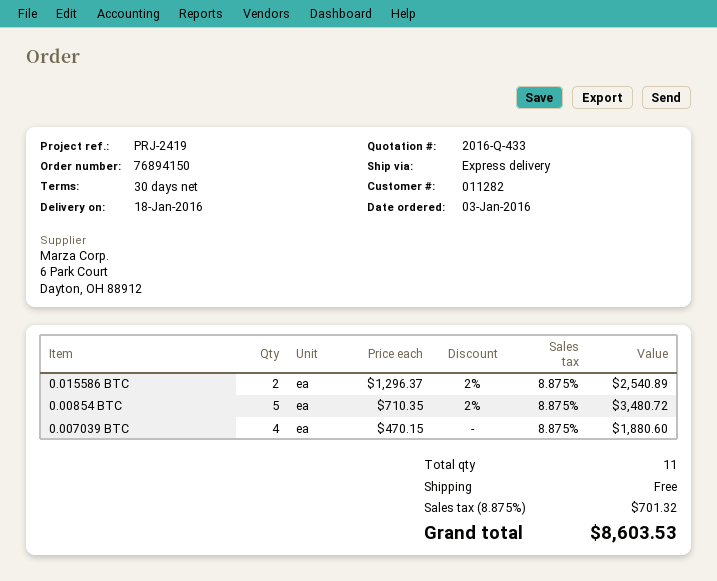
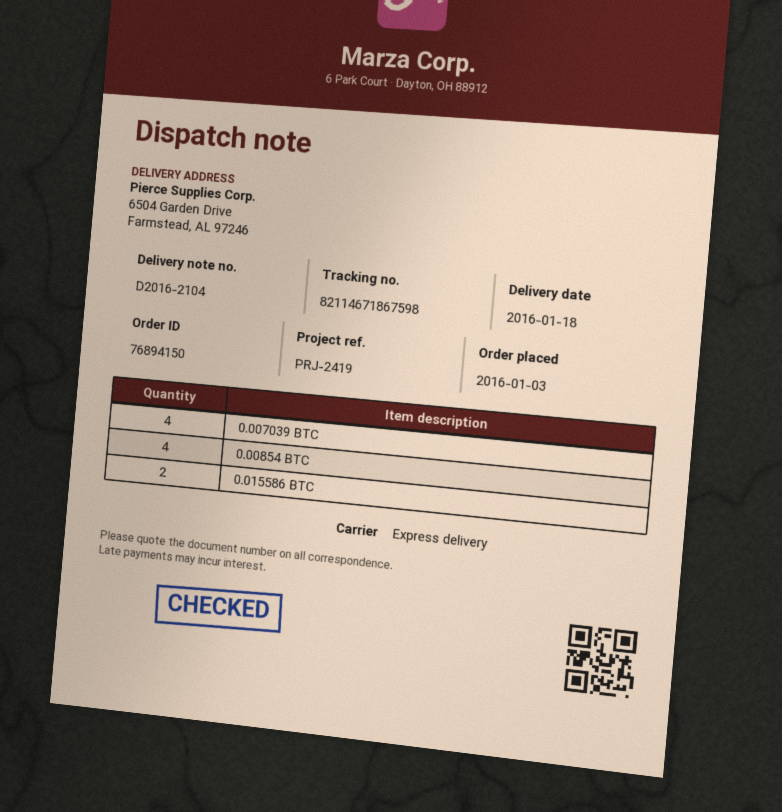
0.00854 BTC: 5 -> 4

